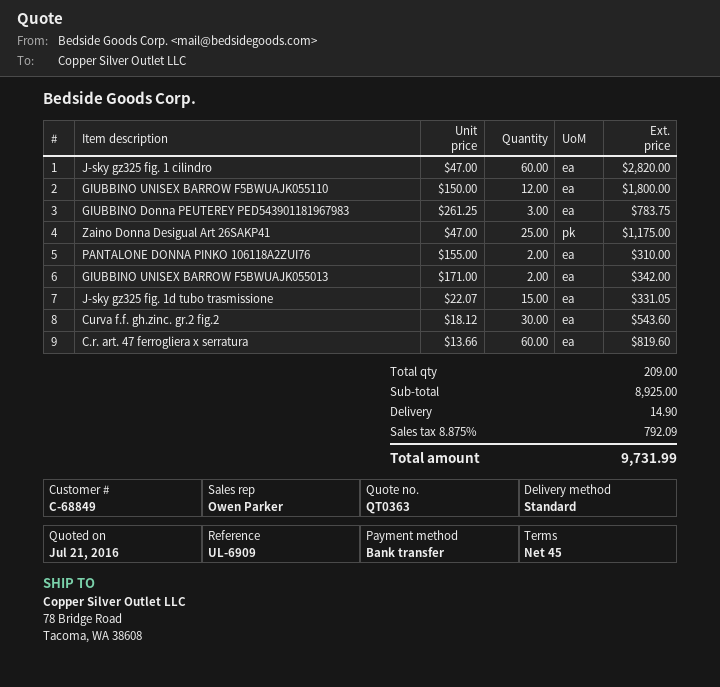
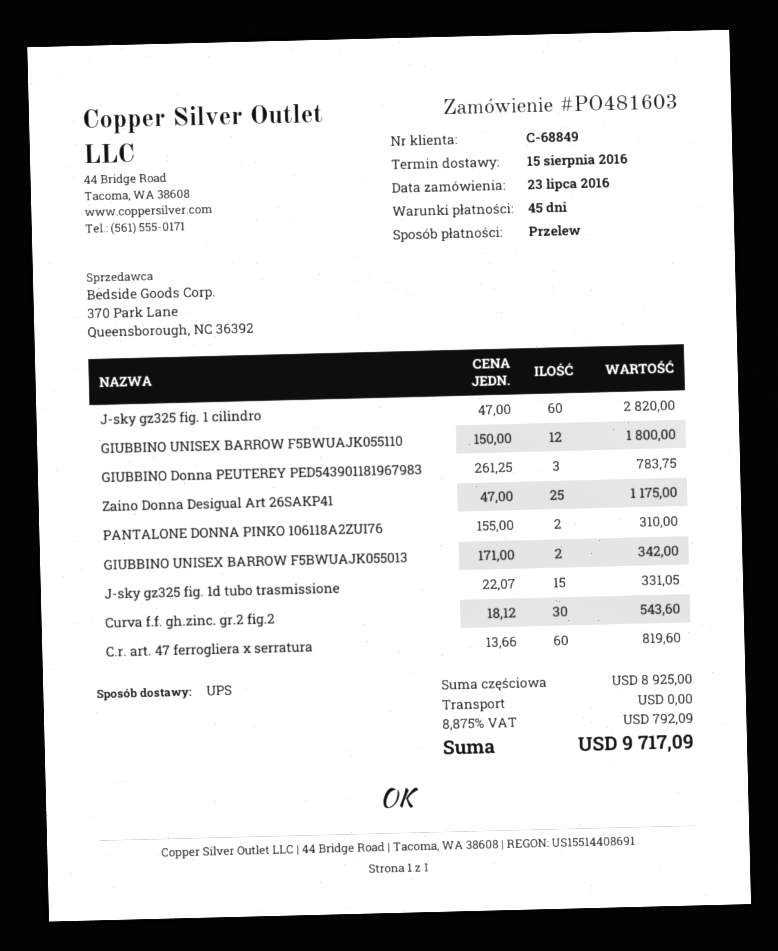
shipping method: standard -> UPS
shipping: 14.90 -> 0.00
total: 9731.99 -> 9717.09

